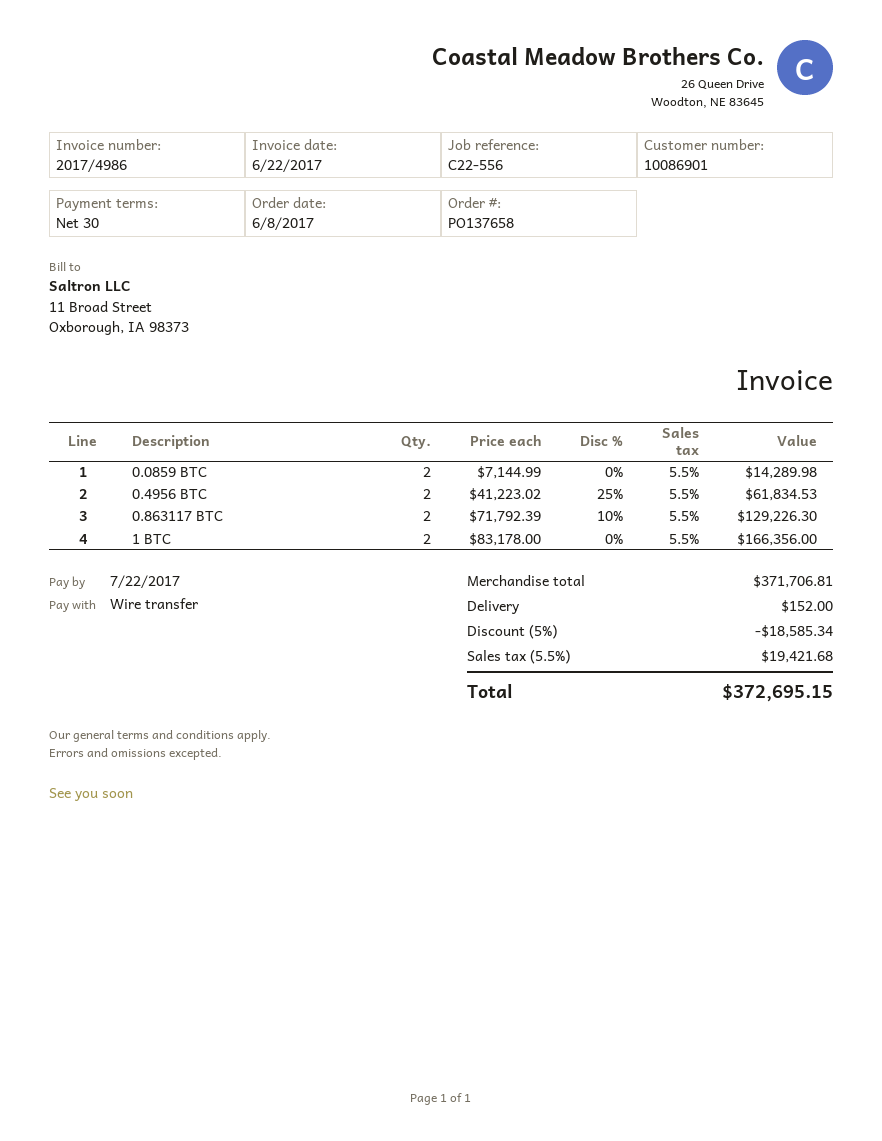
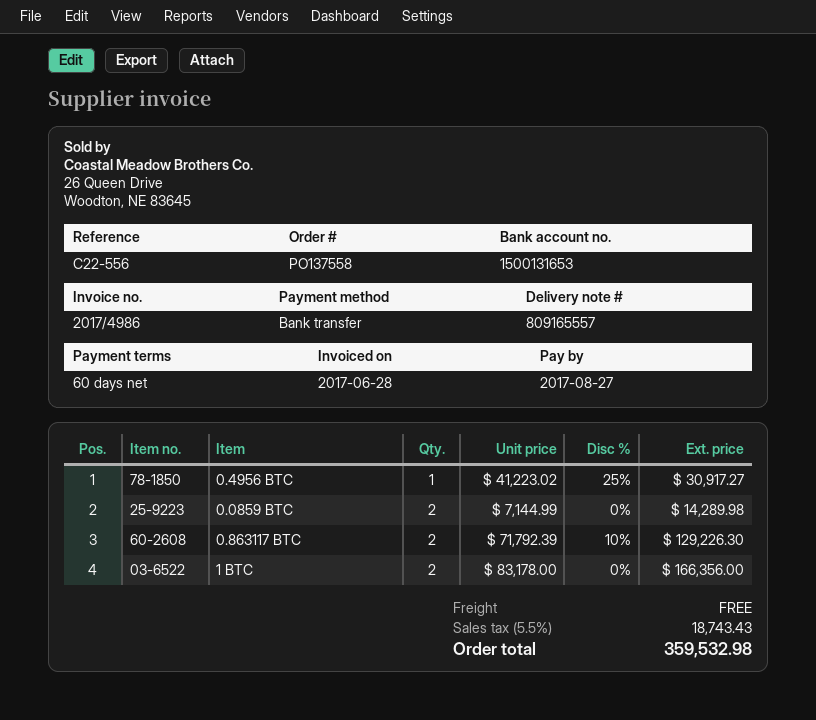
order number: PO137658 -> PO137558
invoice date: 2017-06-22 -> 2017-06-28
payment terms: 30 days -> 60 days
due date: 2017-07-22 -> 2017-08-27
0.4956 BTC: 2 x 41223.02 - 25% = 61834.53 -> 1 x 41223.02 - 25% = 30917.27
discount: 5% = 18585.34 -> none
shipping: 152.00 -> 0.00
tax: 5.5% = 19421.68 -> 5.5% = 18743.43
total: 372695.15 -> 359532.98

